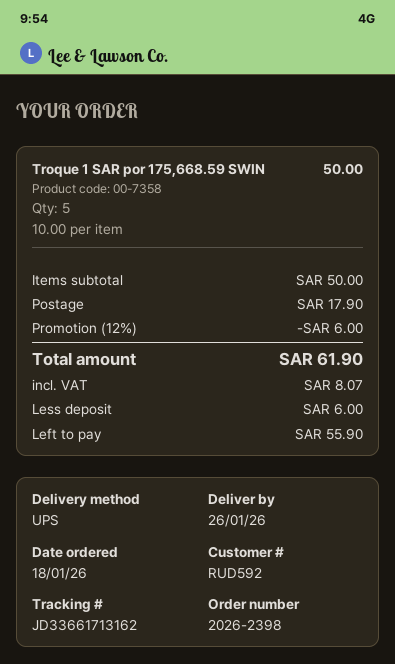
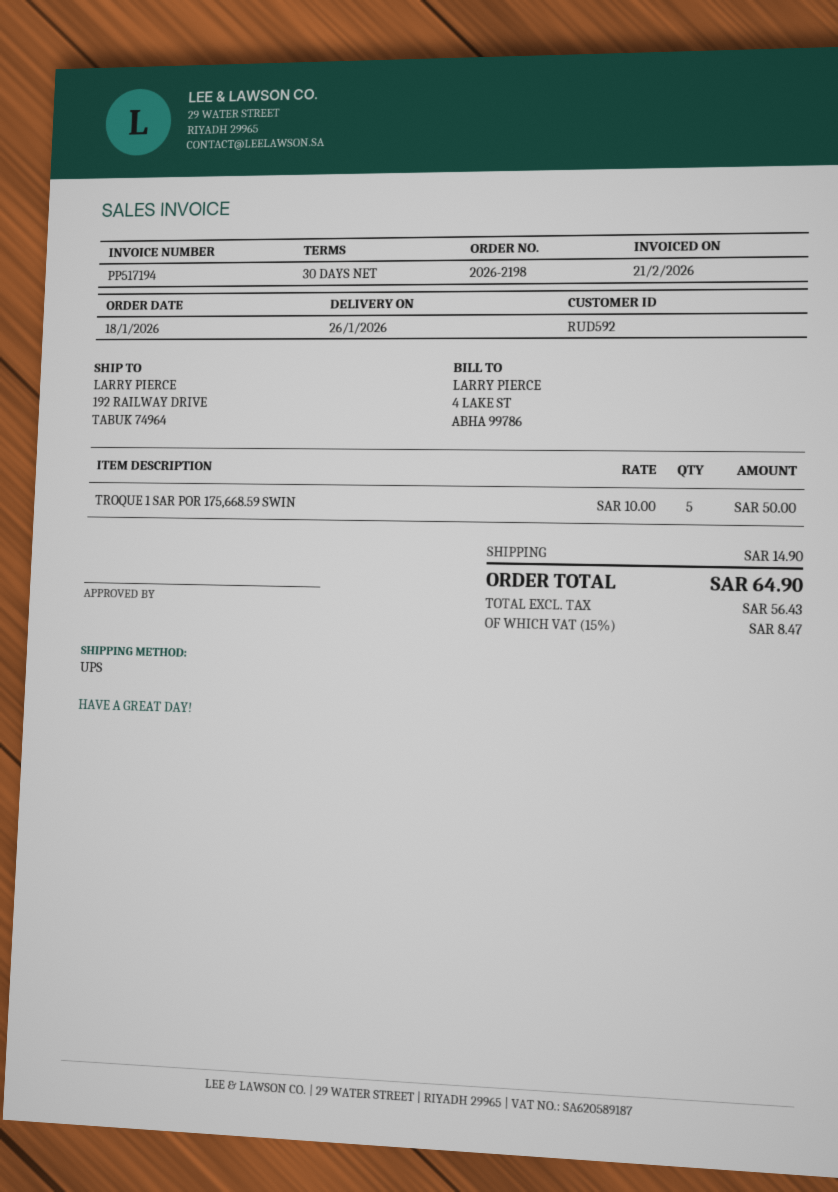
order number: 2026-2398 -> 2026-2198
discount: 12% = 6.00 -> none
shipping: 17.90 -> 14.90
tax: 8.07 -> 8.47
total: 61.90 -> 64.90

